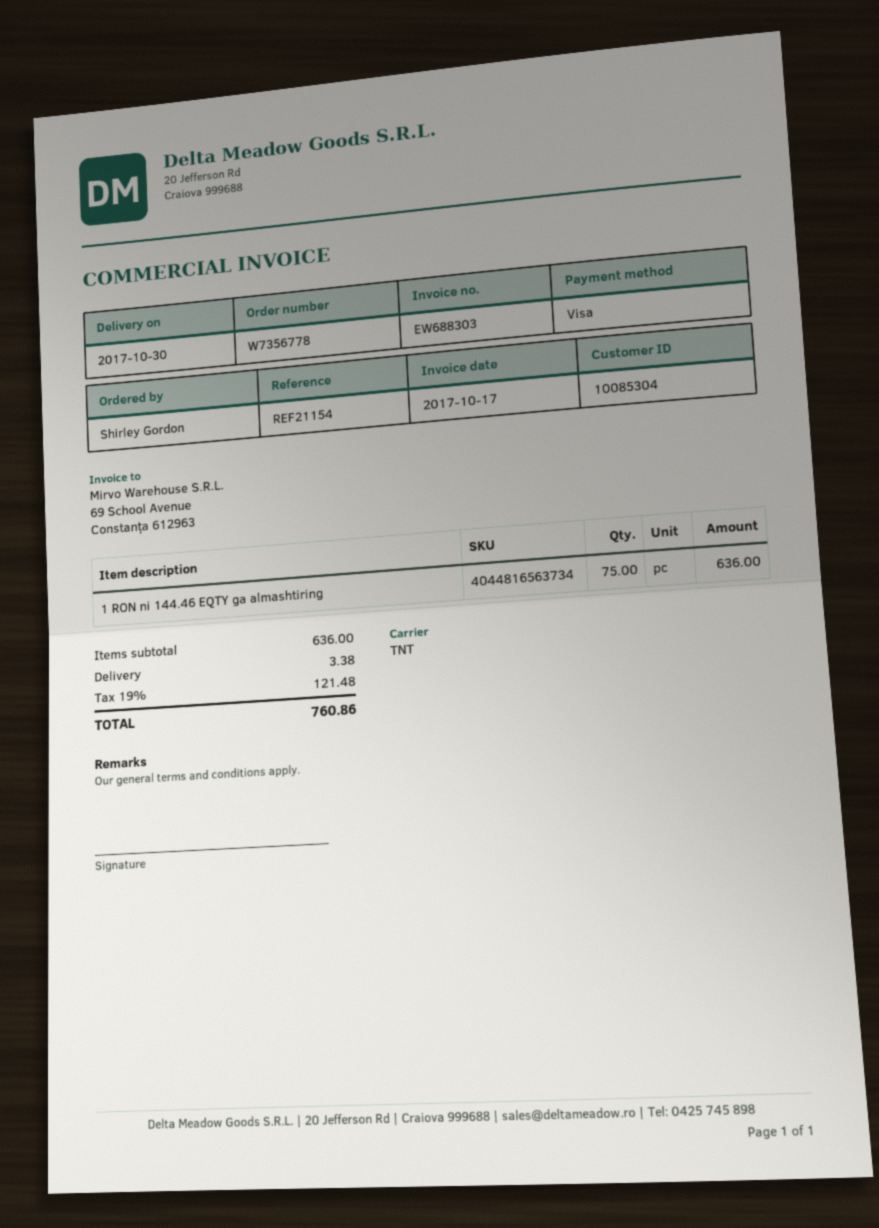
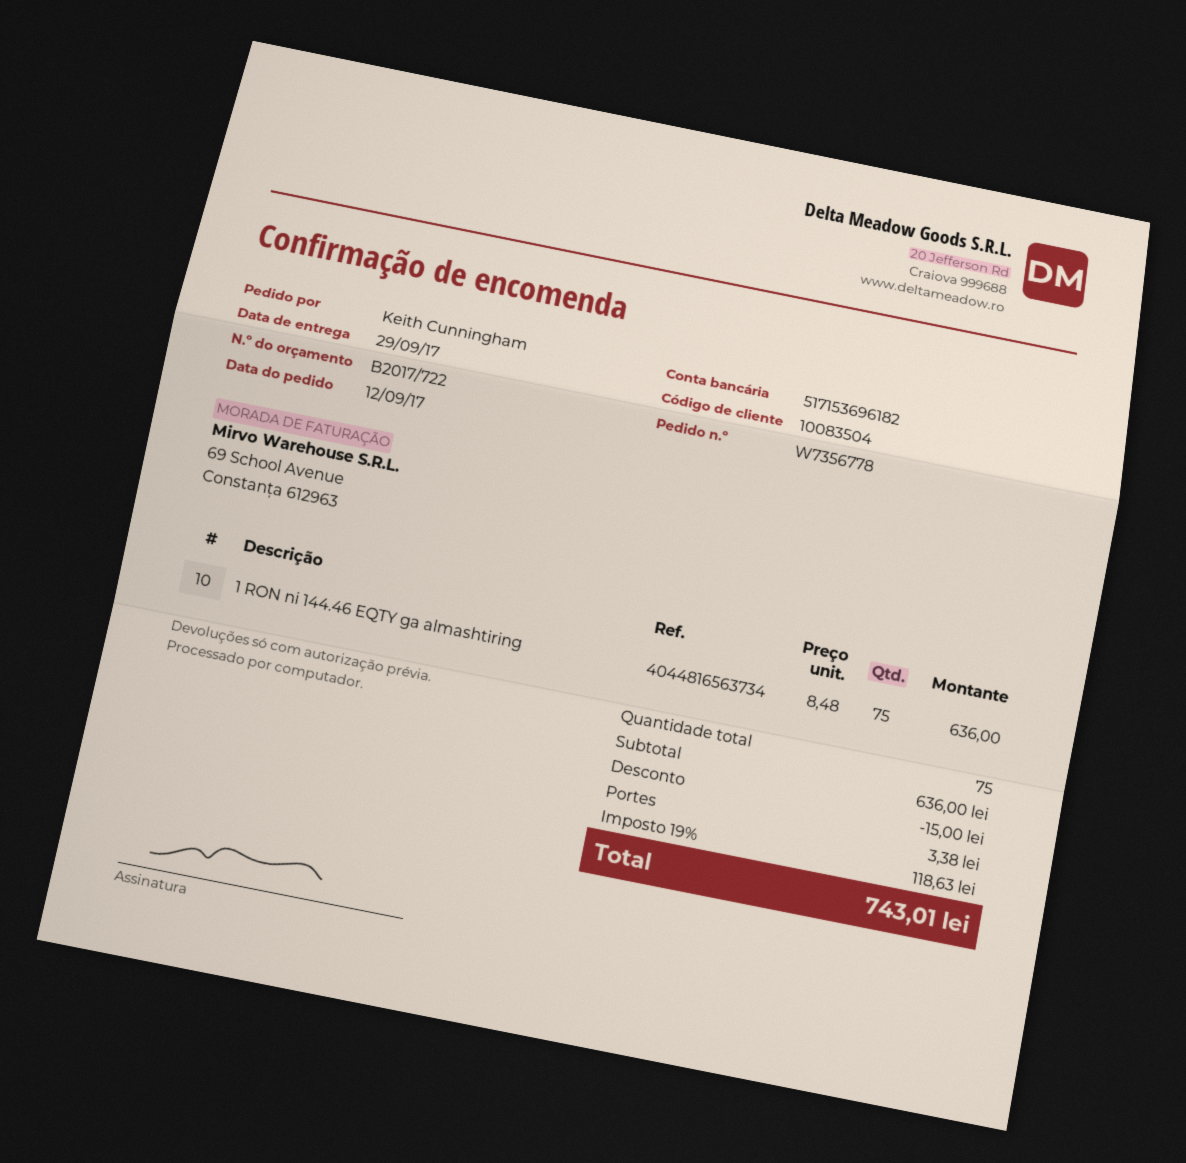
delivery date: 2017-10-30 -> 2017-09-29
customer number: 10085304 -> 10083504
ordered by: Shirley Gordon -> Keith Cunningham
discount: none -> 15.00
tax: 19% = 121.48 -> 19% = 118.63
total: 760.86 -> 743.01

